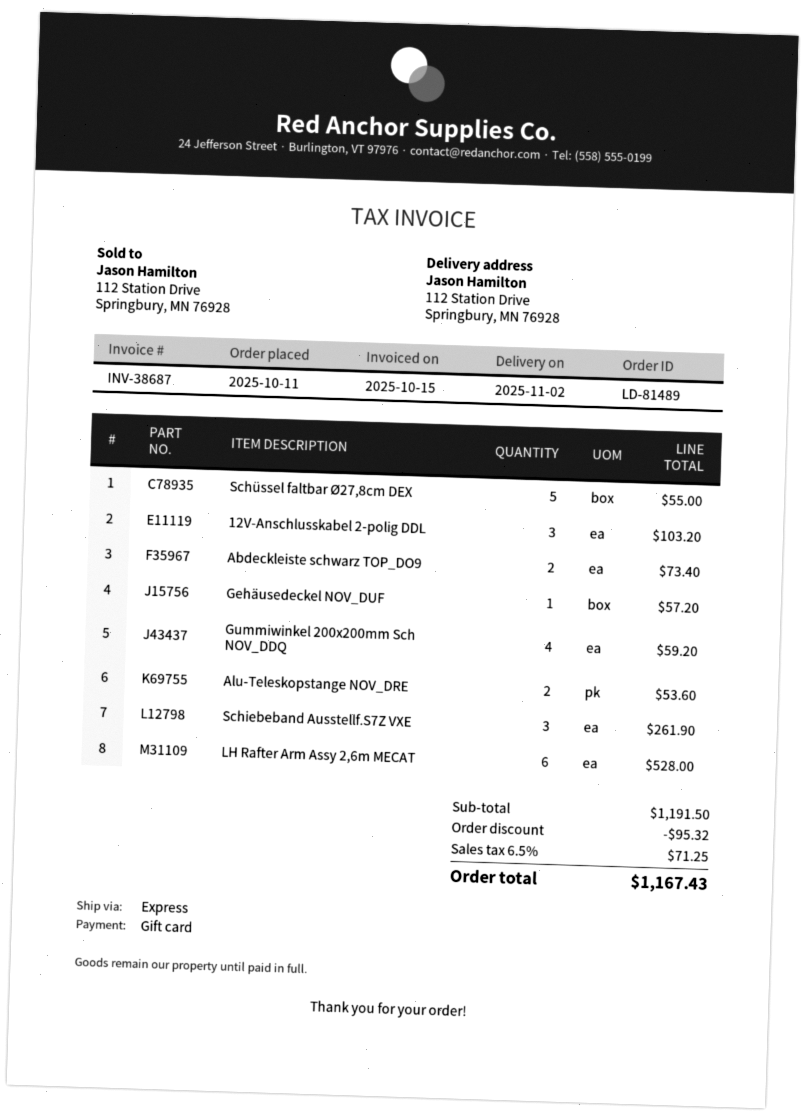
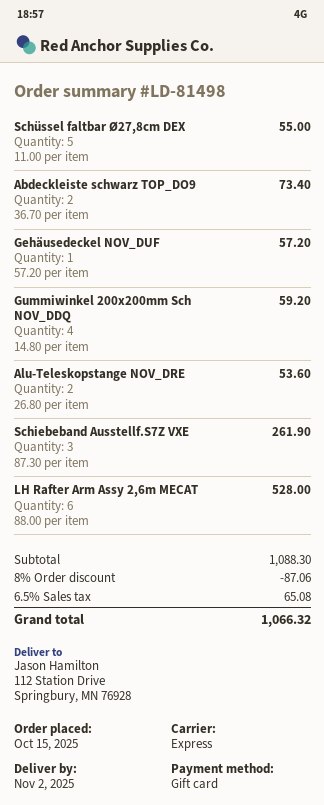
order number: LD-81489 -> LD-81498
order date: 2025-10-11 -> 2025-10-15
12V-Anschlusskabel 2-polig DDL: 3 for 103.20 -> none
subtotal: 1191.50 -> 1088.30
discount: 95.32 -> 87.06
tax: 6.5% = 71.25 -> 6.5% = 65.08
total: 1167.43 -> 1066.32

